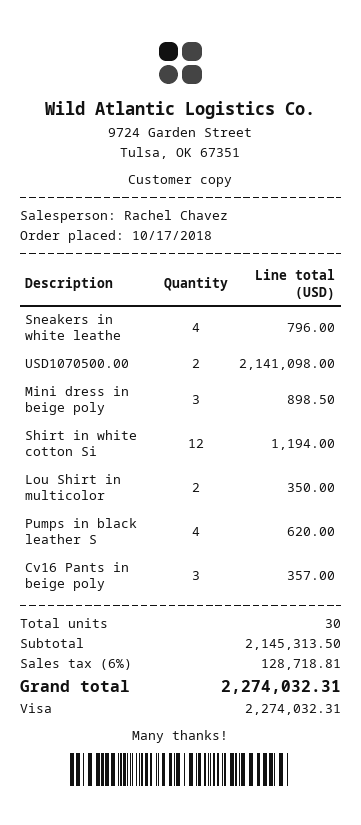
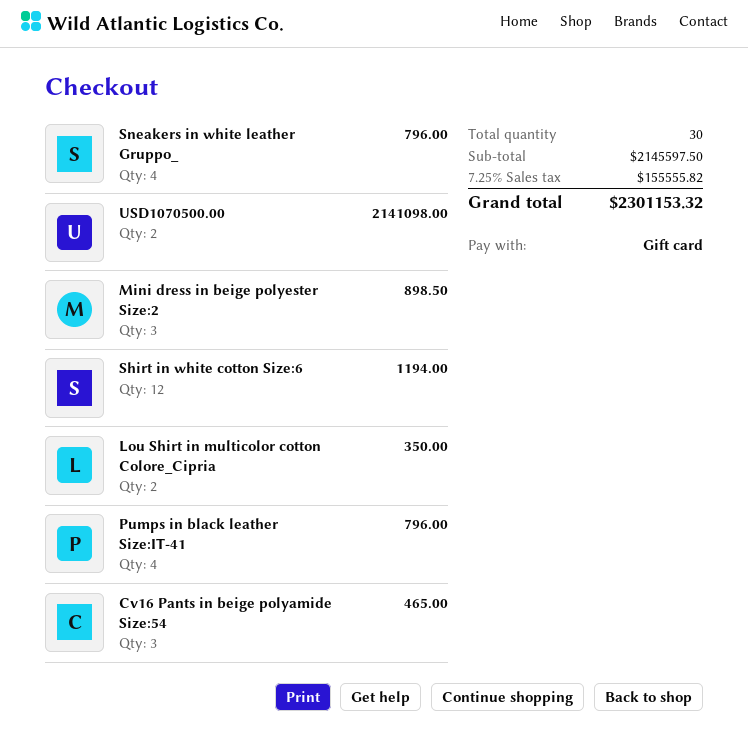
payment method: Visa -> gift card
Pumps in black leather S: 4 for 620.00 -> 4 for 796.00
Cv16 Pants in beige poly: 3 for 357.00 -> 3 for 465.00
subtotal: 2145313.50 -> 2145597.50
tax: 6% = 128718.81 -> 7.25% = 155555.82
total: 2274032.31 -> 2301153.32

